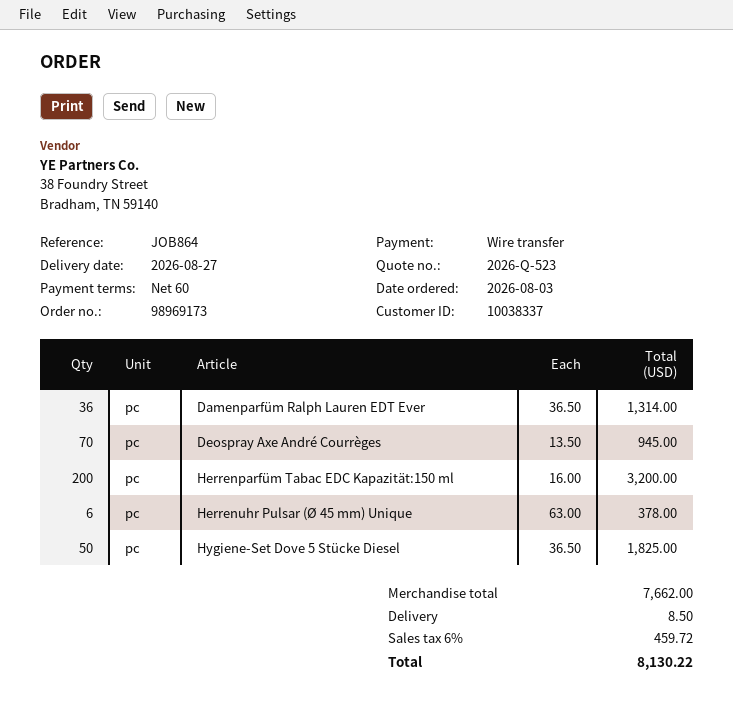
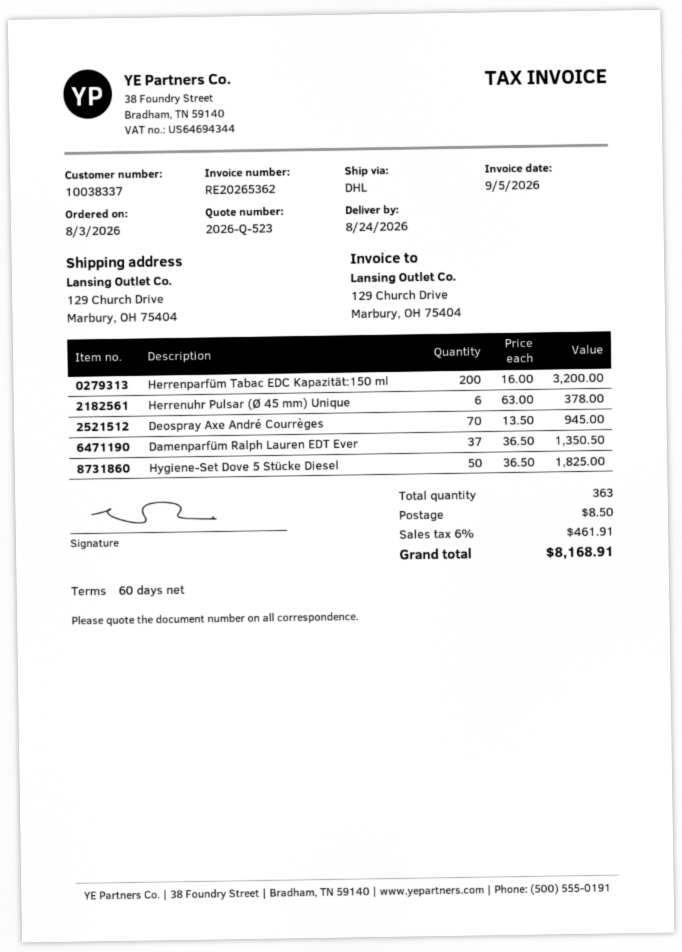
delivery date: 2026-08-27 -> 2026-08-24
Damenparfüm Ralph Lauren EDT Ever: 36 x 36.50 = 1314.00 -> 37 x 36.50 = 1350.50
tax: 6% = 459.72 -> 6% = 461.91
total: 8130.22 -> 8168.91

